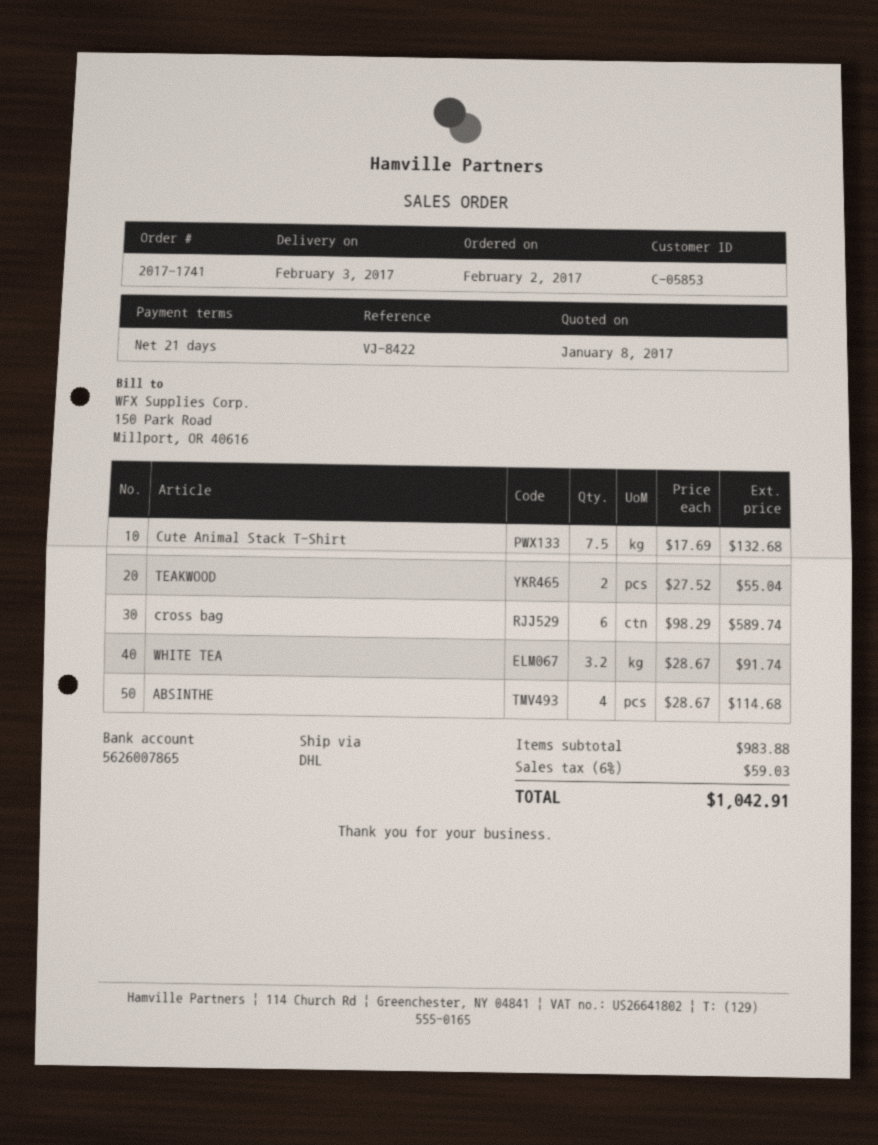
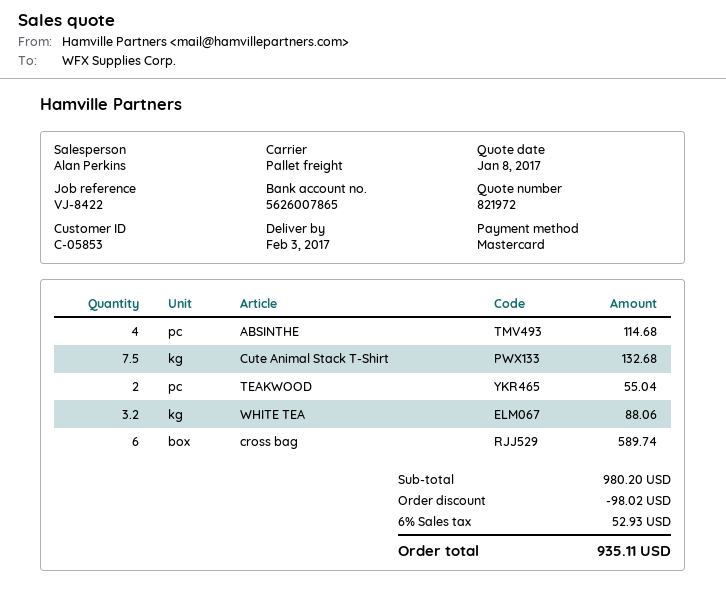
shipping method: DHL -> pallet freight
WHITE TEA: 3.2 for 91.74 -> 3.2 for 88.06
subtotal: 983.88 -> 980.20
discount: none -> 98.02
tax: 6% = 59.03 -> 6% = 52.93
total: 1042.91 -> 935.11

